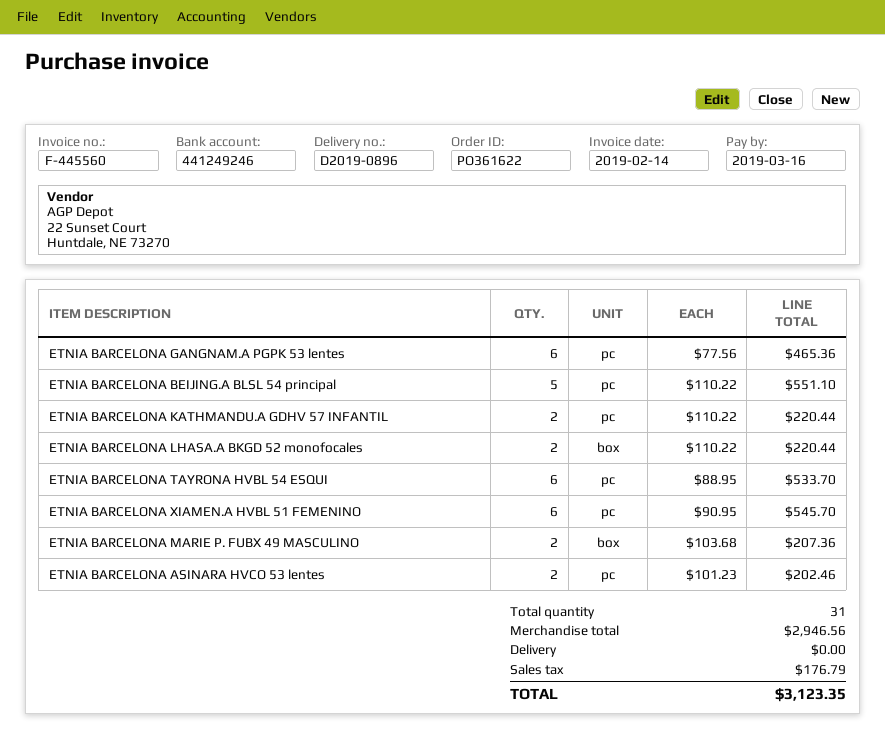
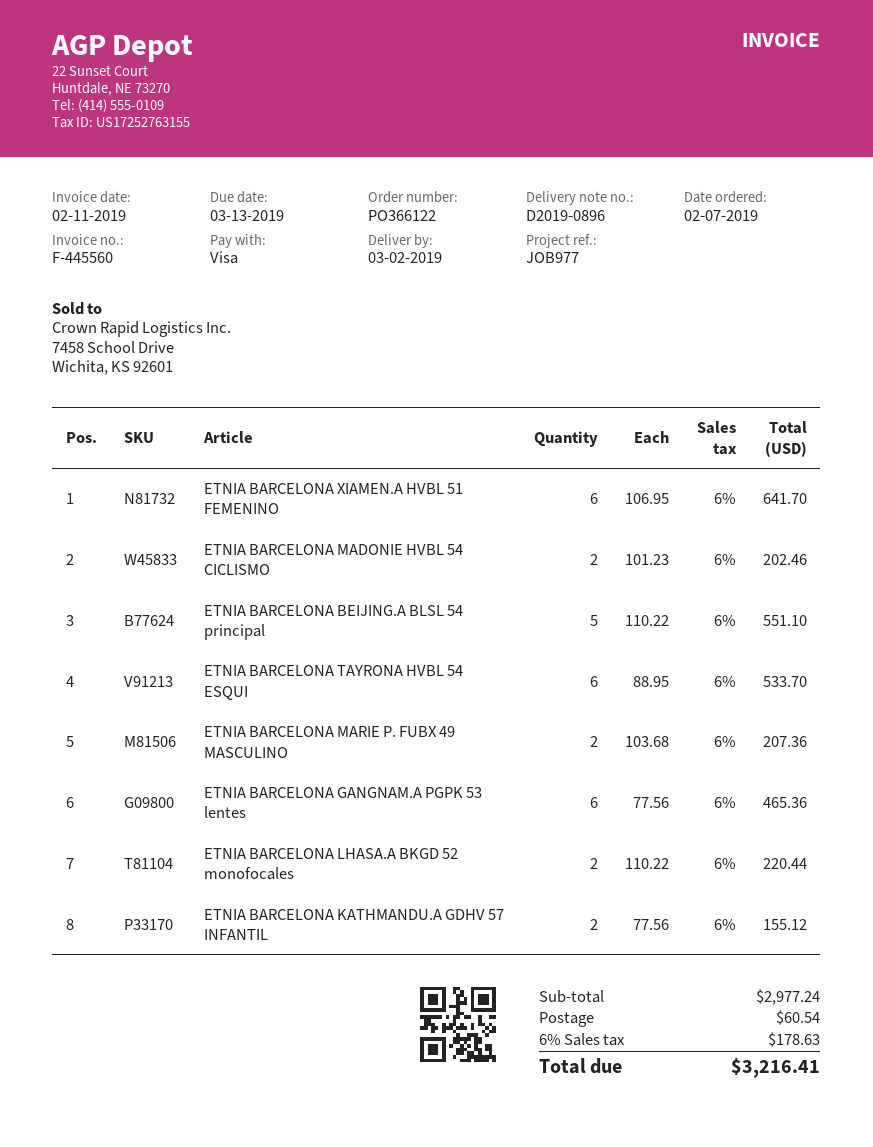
order number: PO361622 -> PO366122
invoice date: 2019-02-14 -> 2019-02-11
due date: 2019-03-16 -> 2019-03-13
ETNIA BARCELONA KATHMANDU.A GDHV 57 INFANTIL: 2 x 110.22 = 220.44 -> 2 x 77.56 = 155.12
ETNIA BARCELONA XIAMEN.A HVBL 51 FEMENINO: 6 x 90.95 = 545.70 -> 6 x 106.95 = 641.70
ETNIA BARCELONA ASINARA HVCO 53 lentes: 2 x 101.23 = 202.46 -> none
ETNIA BARCELONA MADONIE HVBL 54 CICLISMO: none -> 2 x 101.23 = 202.46
subtotal: 2946.56 -> 2977.24
shipping: 0.00 -> 60.54
tax: 176.79 -> 178.63
total: 3123.35 -> 3216.41

